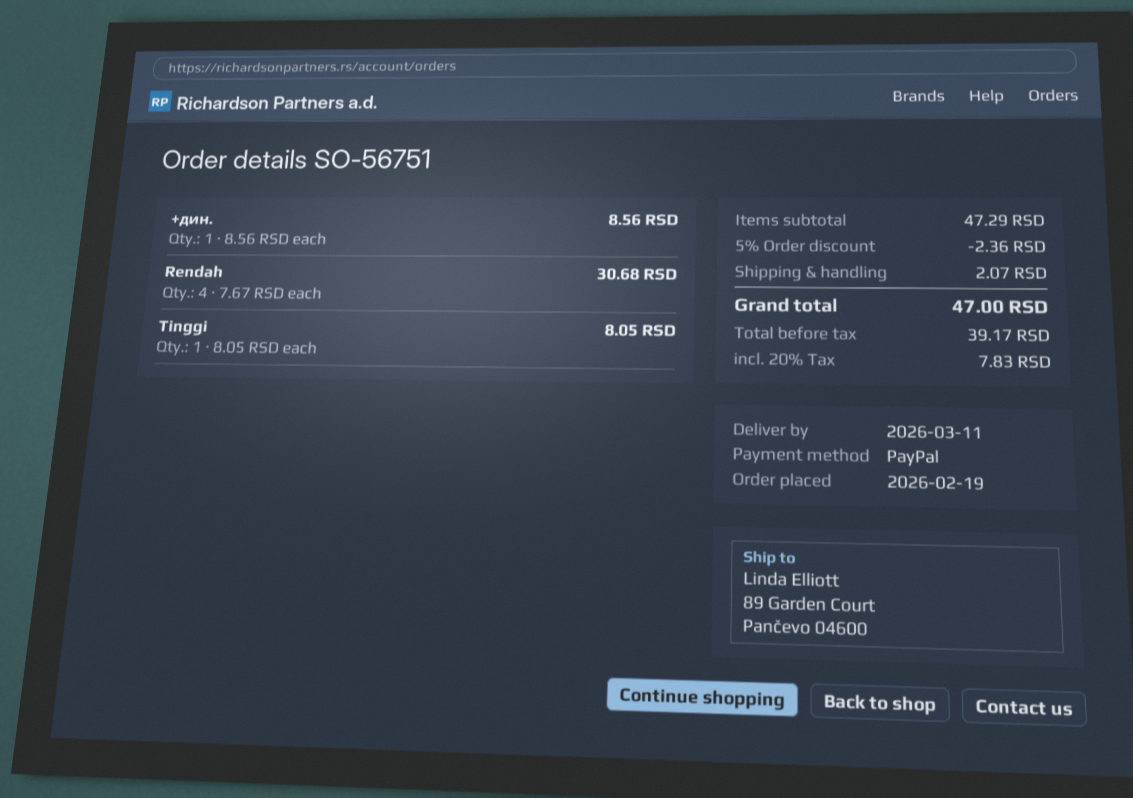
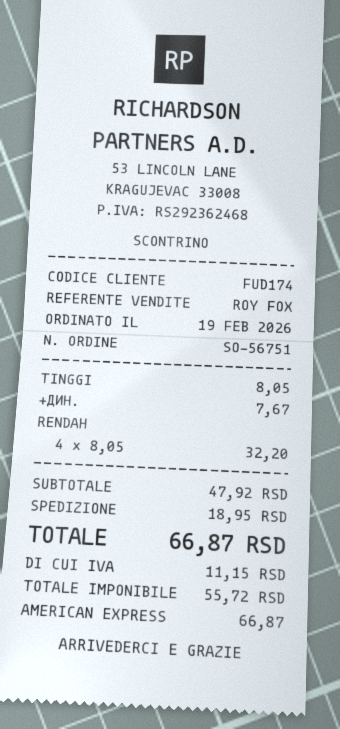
payment method: PayPal -> American Express
+дин.: 1 x 8.56 = 8.56 -> 1 x 7.67 = 7.67
Rendah: 4 x 7.67 = 30.68 -> 4 x 8.05 = 32.20
subtotal: 47.29 -> 47.92
discount: 5% = 2.36 -> none
shipping: 2.07 -> 18.95
net: 39.17 -> 55.72
tax: 7.83 -> 11.15
total: 47.00 -> 66.87

